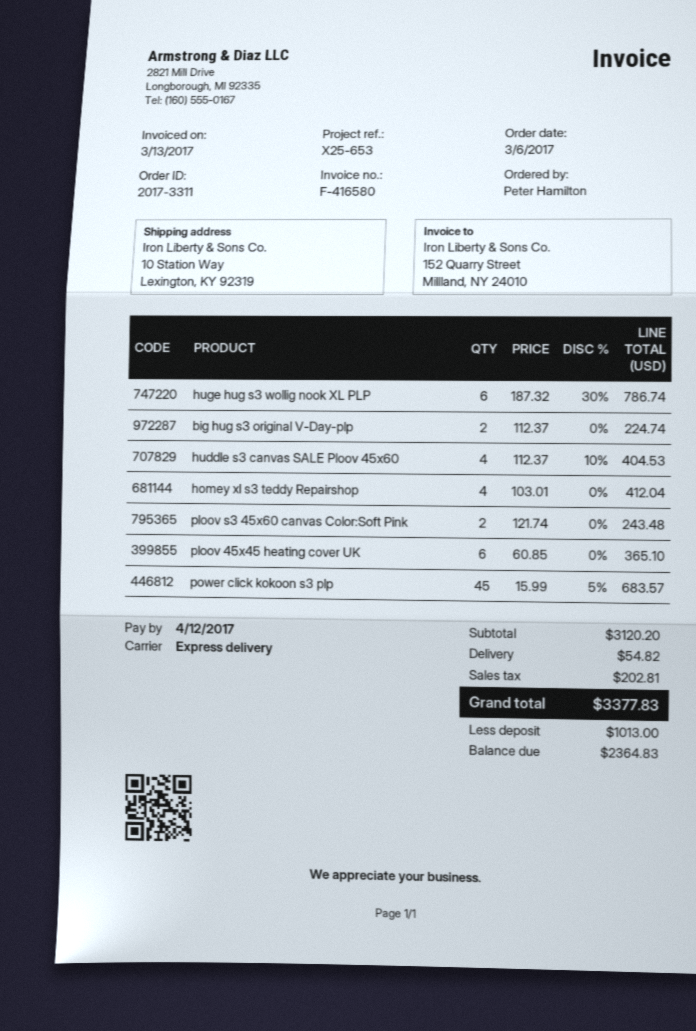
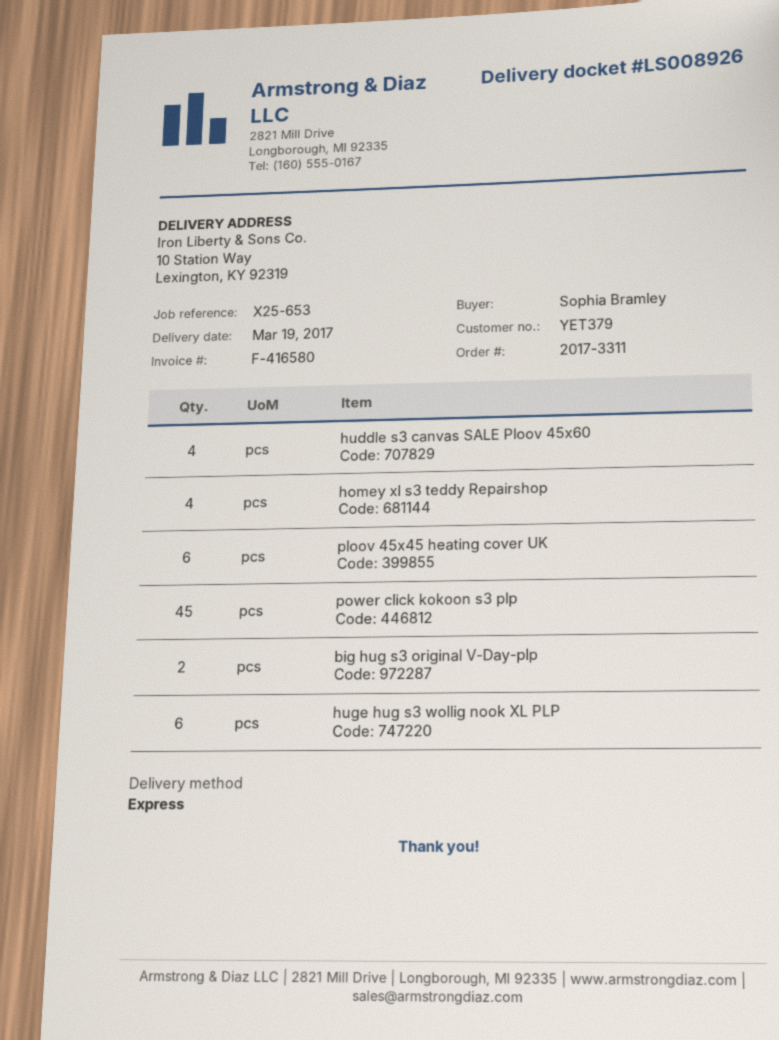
ordered by: Peter Hamilton -> Sophia Bramley
ploov s3 45x60 canvas Color:Soft Pink: 2 -> none

